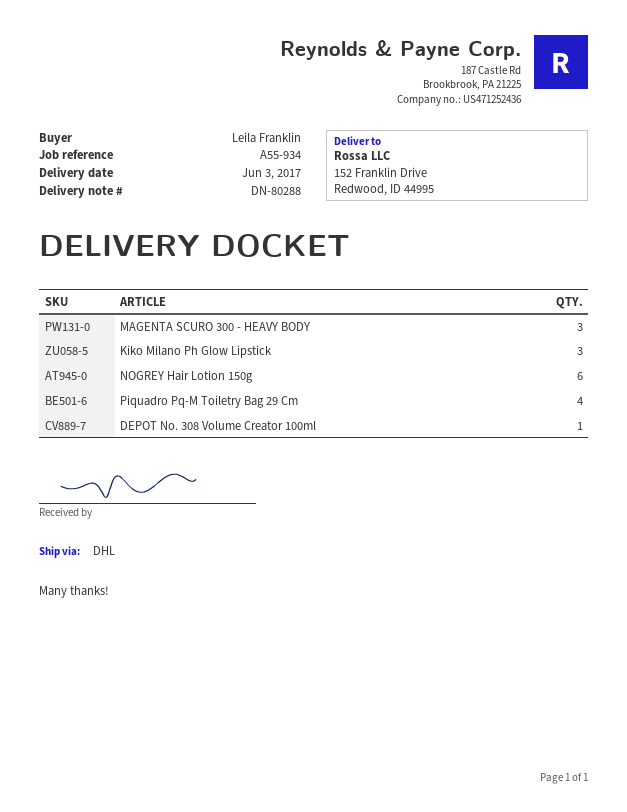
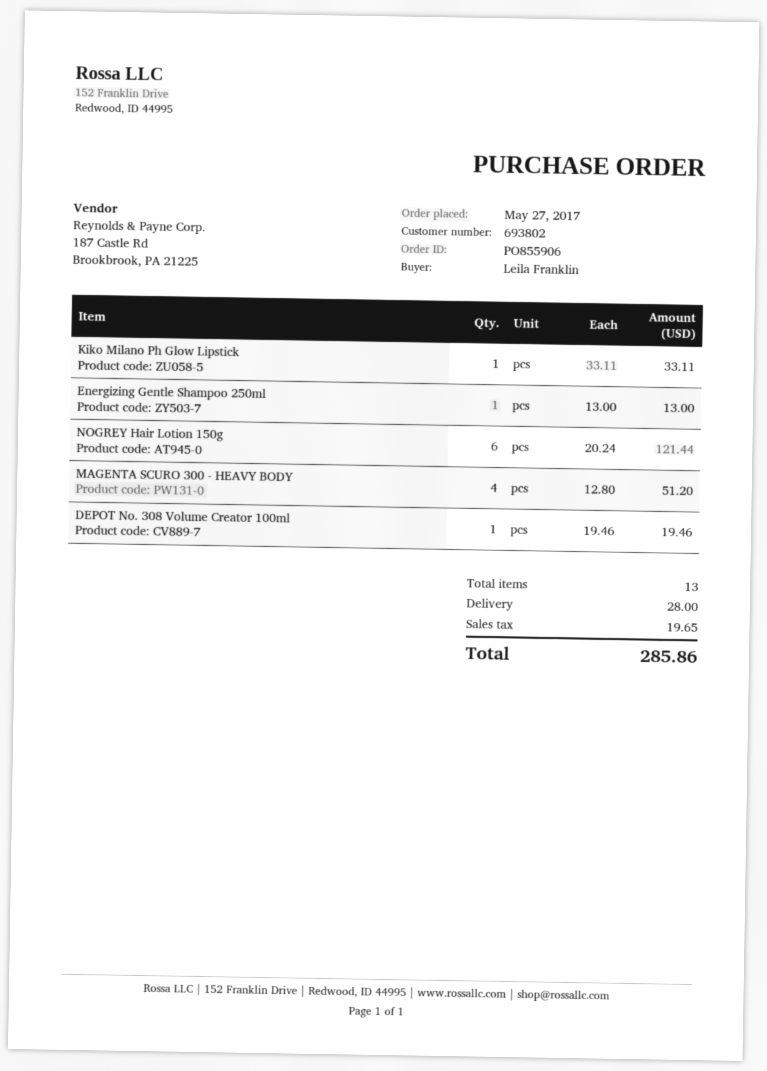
MAGENTA SCURO 300 - HEAVY BODY: 3 -> 4
Kiko Milano Ph Glow Lipstick: 3 -> 1
Piquadro Pq-M Toiletry Bag 29 Cm: 4 -> none
Energizing Gentle Shampoo 250ml: none -> 1

